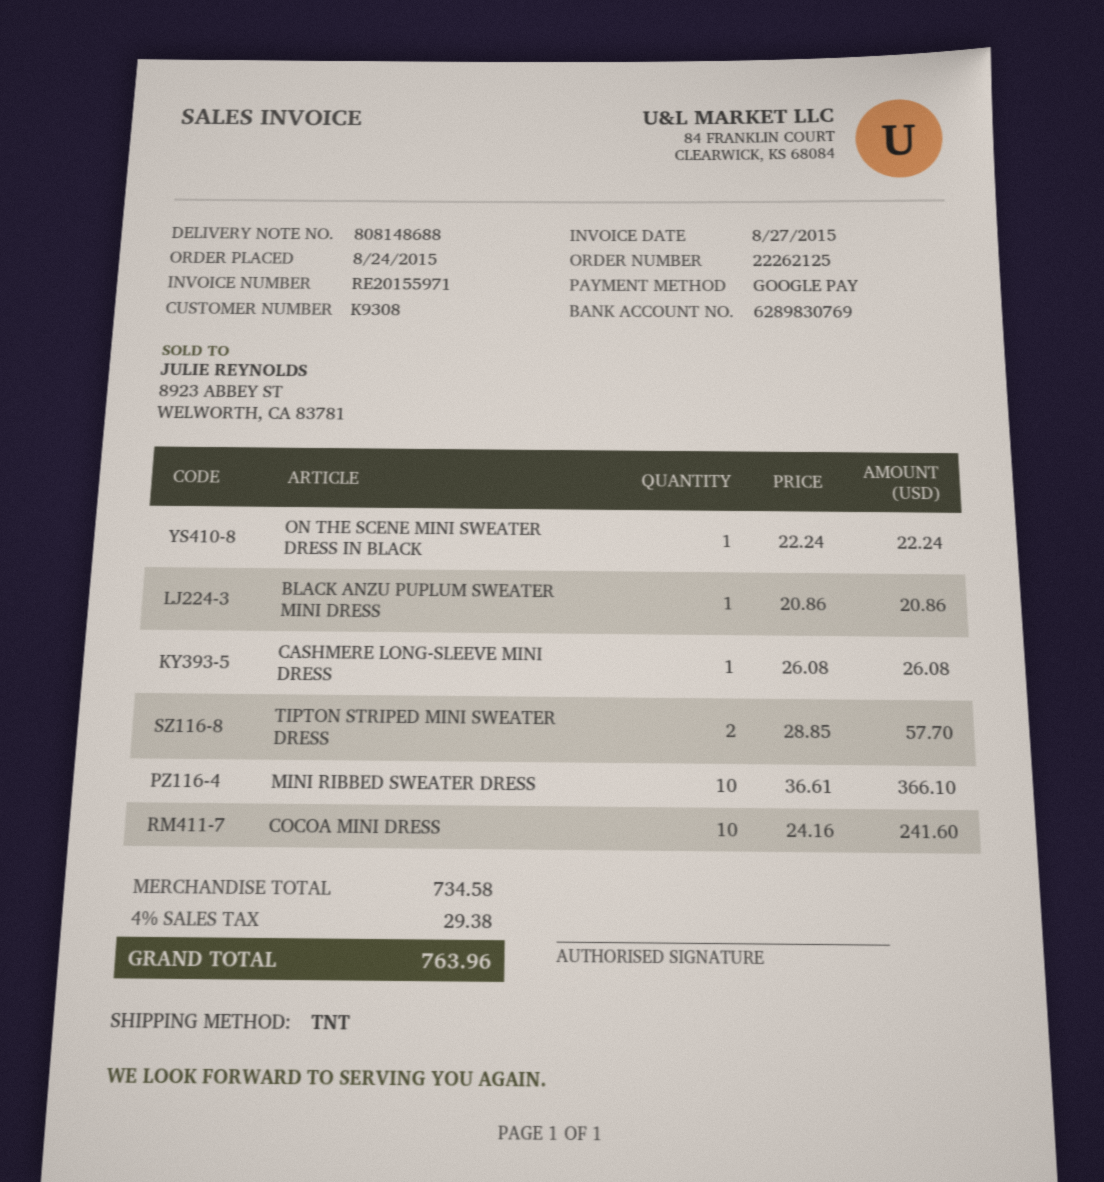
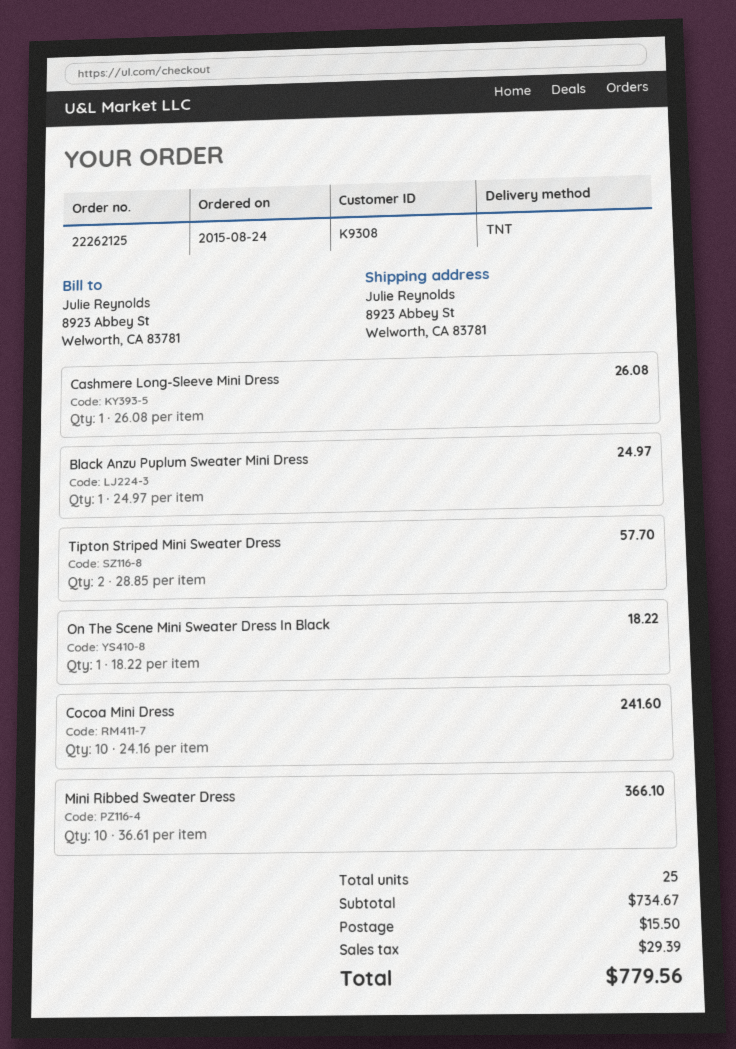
ON THE SCENE MINI SWEATER DRESS IN BLACK: 1 x 22.24 = 22.24 -> 1 x 18.22 = 18.22
BLACK ANZU PUPLUM SWEATER MINI DRESS: 1 x 20.86 = 20.86 -> 1 x 24.97 = 24.97
subtotal: 734.58 -> 734.67
shipping: none -> 15.50
tax: 29.38 -> 29.39
total: 763.96 -> 779.56

